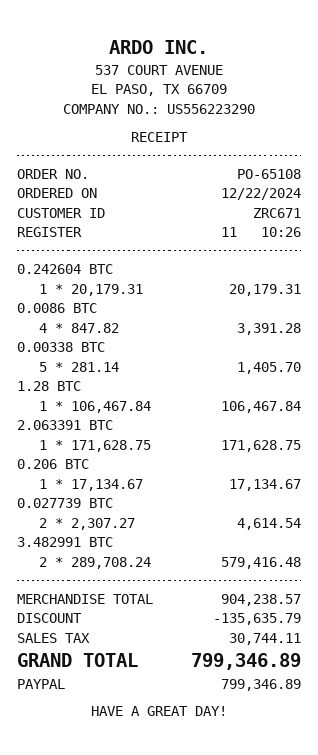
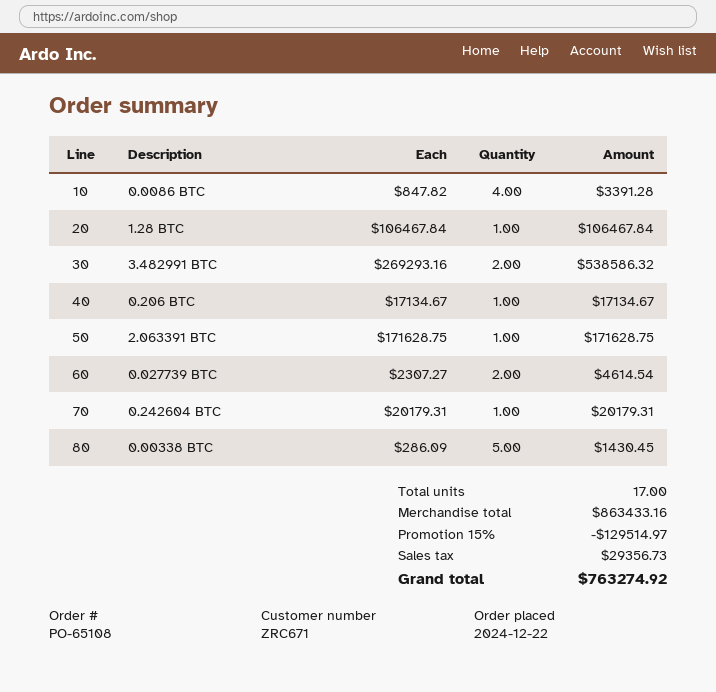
0.00338 BTC: 5 x 281.14 = 1405.70 -> 5 x 286.09 = 1430.45
3.482991 BTC: 2 x 289708.24 = 579416.48 -> 2 x 269293.16 = 538586.32
subtotal: 904238.57 -> 863433.16
discount: 135635.79 -> 129514.97
tax: 30744.11 -> 29356.73
total: 799346.89 -> 763274.92

